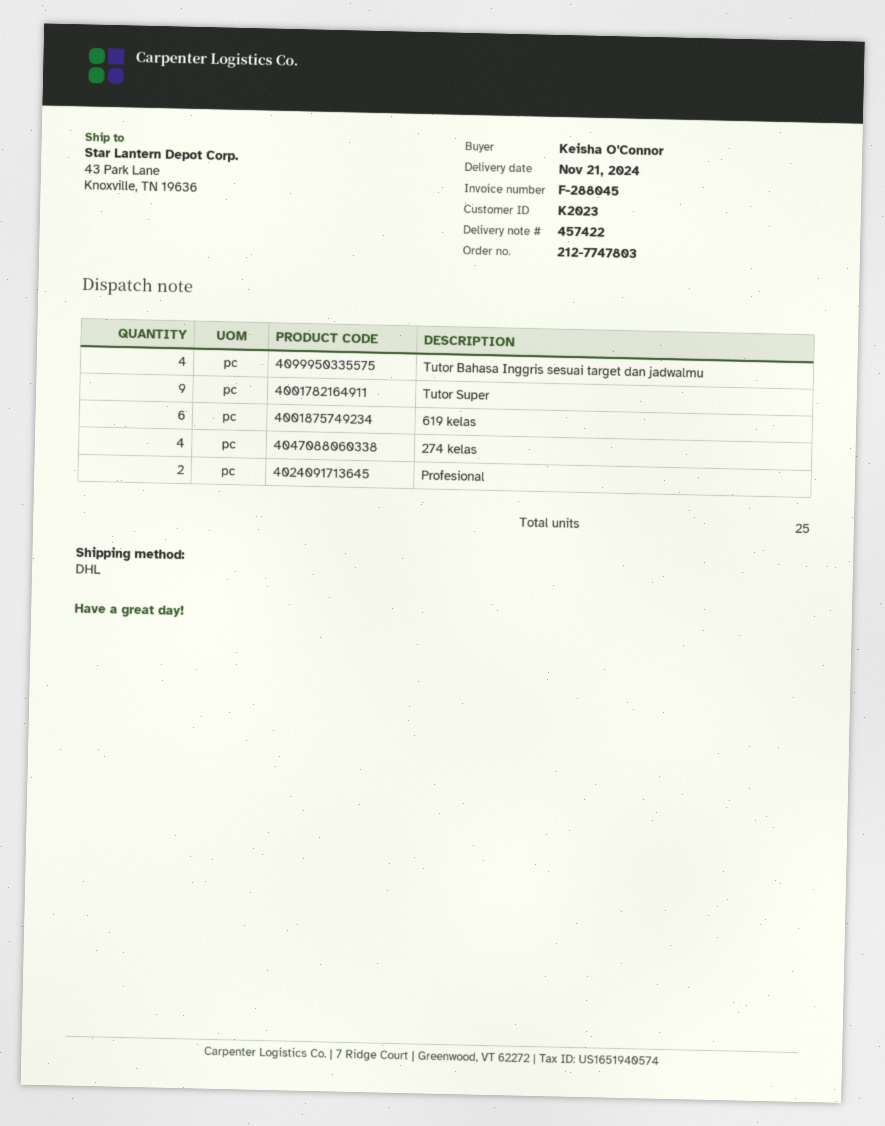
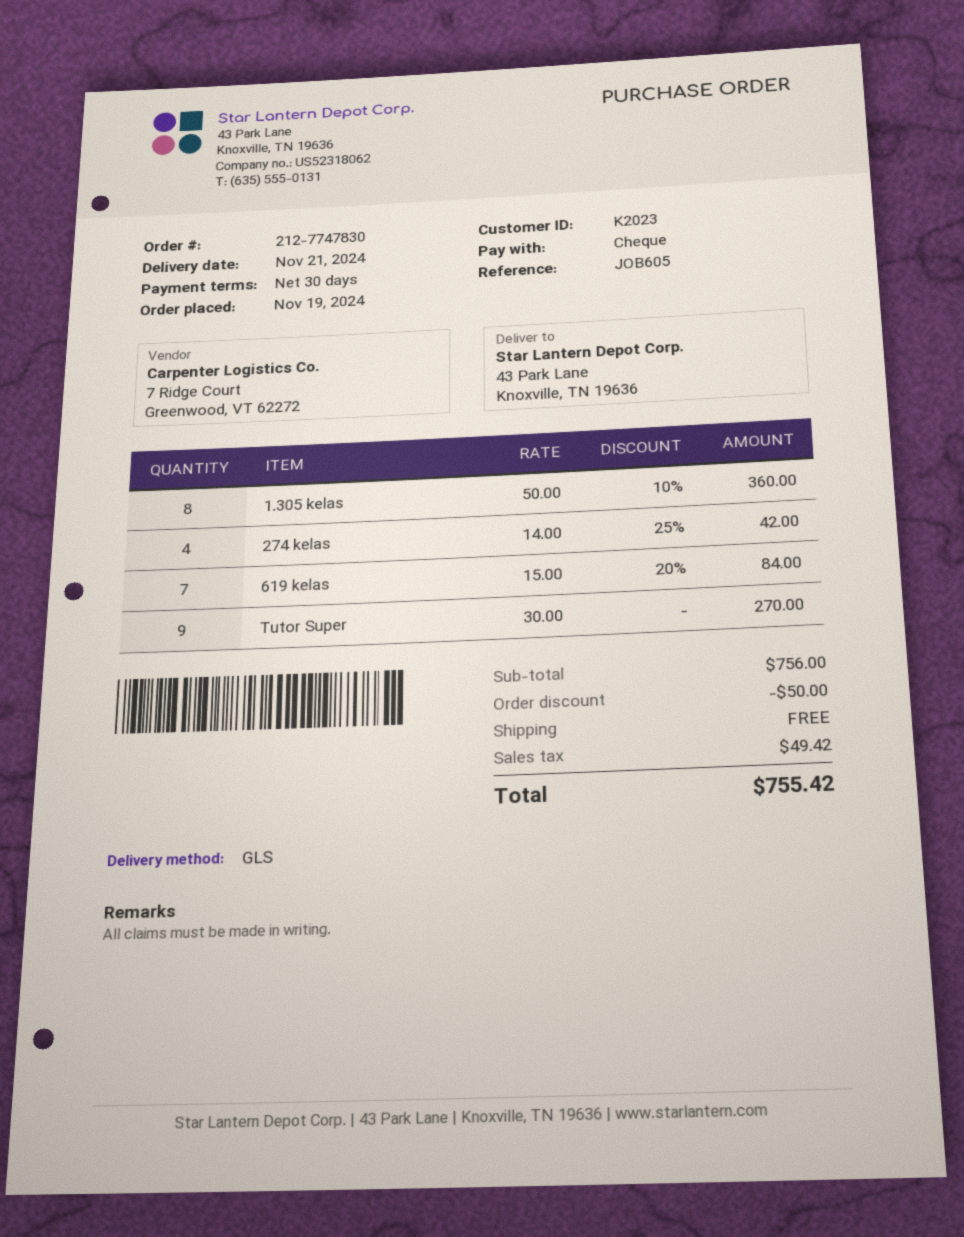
order number: 212-7747803 -> 212-7747830
shipping method: DHL -> GLS
Tutor Bahasa Inggris sesuai target dan jadwalmu: 4 -> none
619 kelas: 6 -> 7
Profesional: 2 -> none
1.305 kelas: none -> 8

